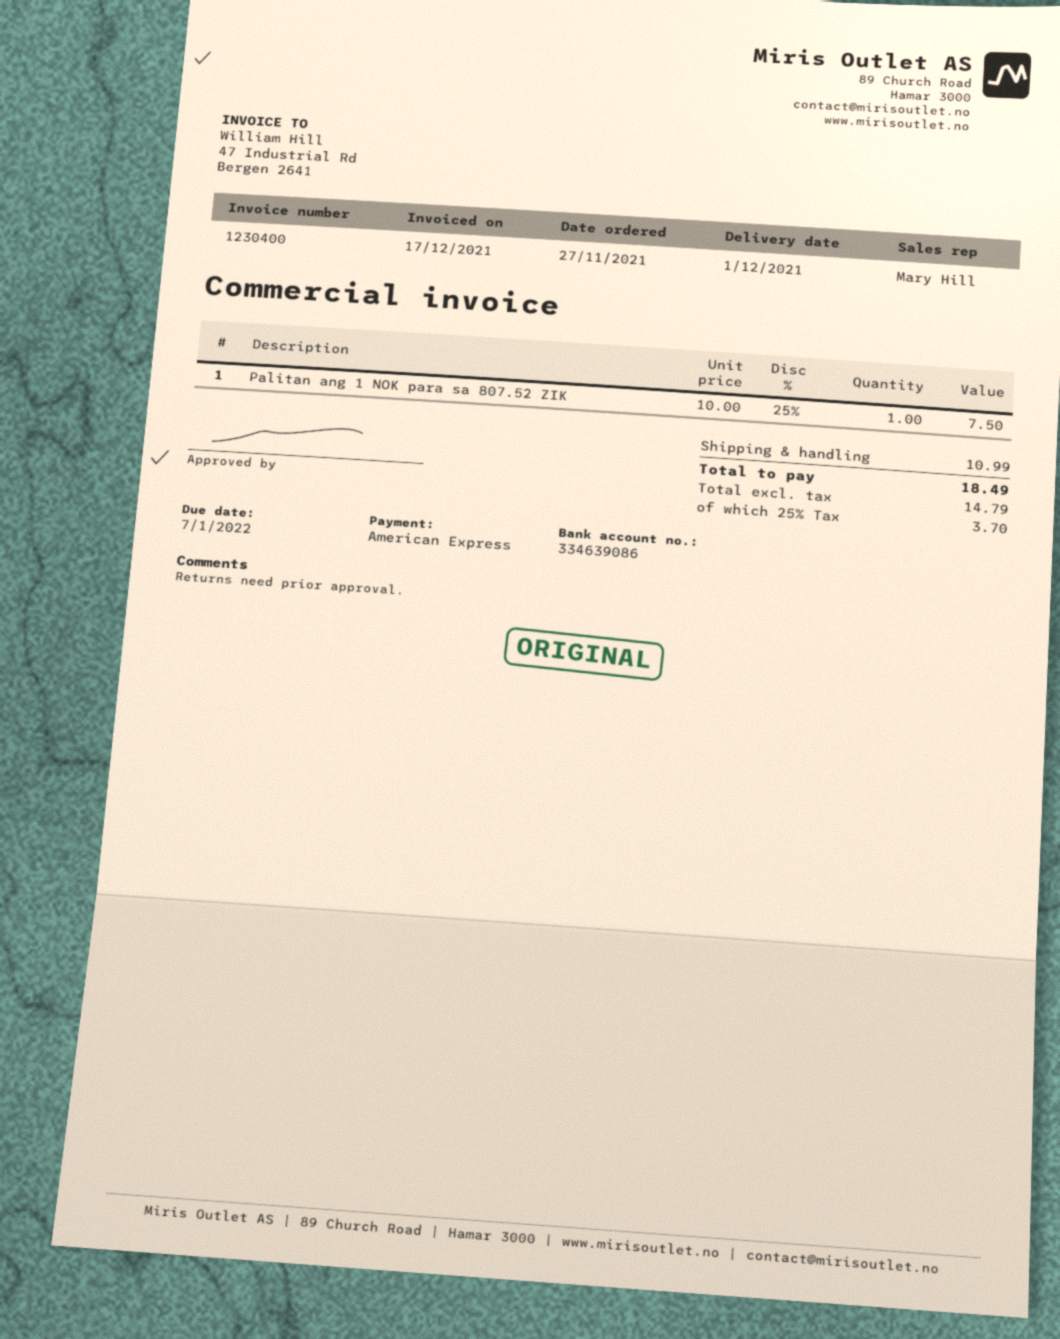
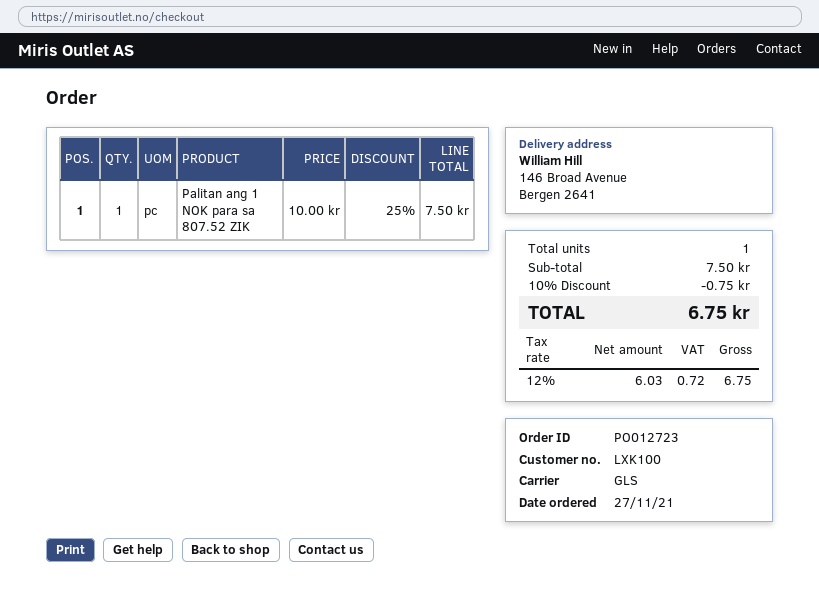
discount: none -> 10% = 0.75
shipping: 10.99 -> none
net: 14.79 -> 6.03
tax: 25% = 3.70 -> 12% = 0.72
total: 18.49 -> 6.75

